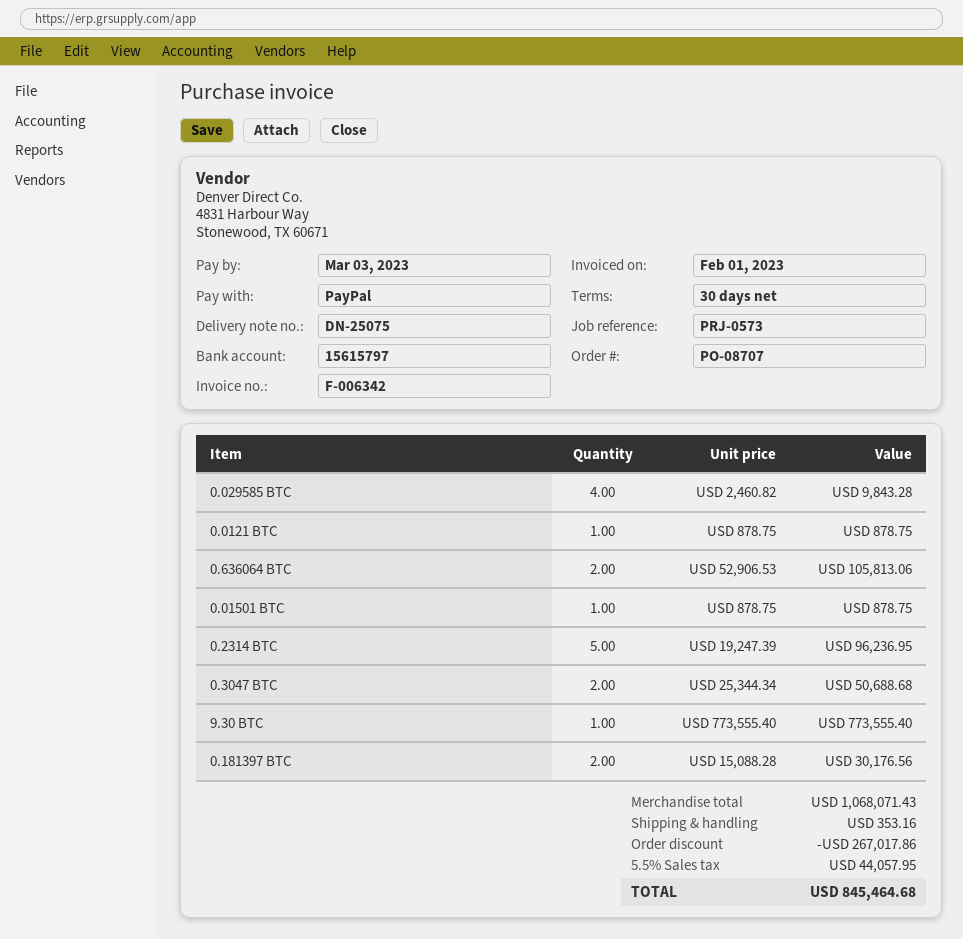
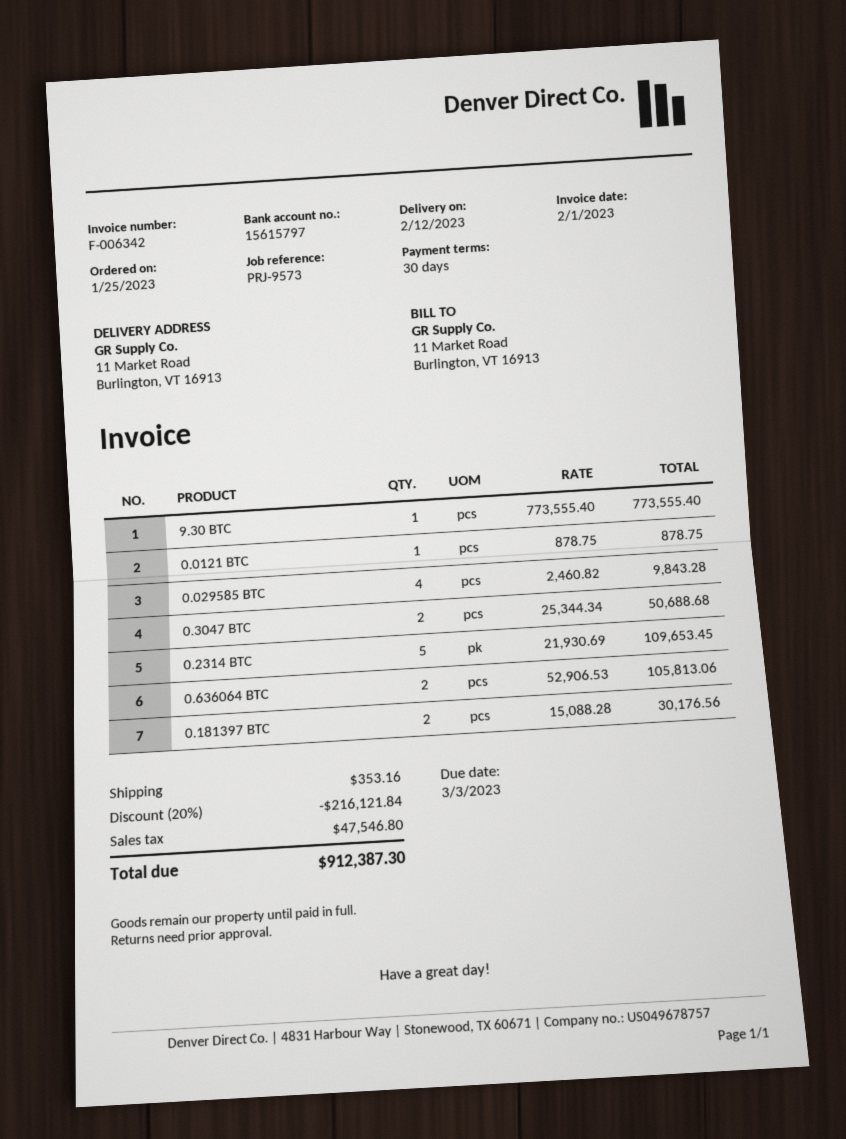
reference: PRJ-0573 -> PRJ-9573
0.01501 BTC: 1 x 878.75 = 878.75 -> none
0.2314 BTC: 5 x 19247.39 = 96236.95 -> 5 x 21930.69 = 109653.45
discount: 267017.86 -> 216121.84
tax: 44057.95 -> 47546.80
total: 845464.68 -> 912387.30

